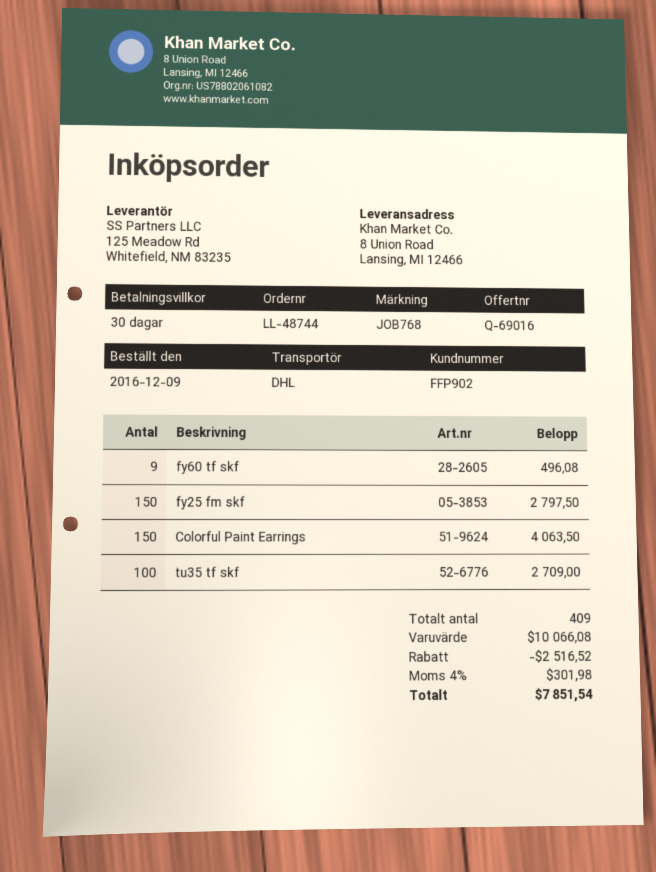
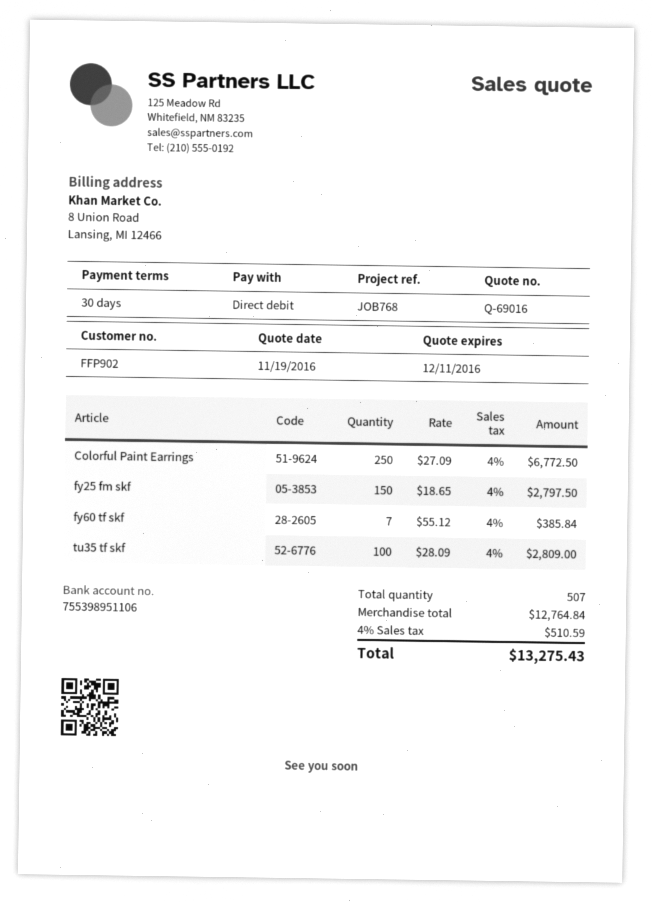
fy60 tf skf: 9 for 496.08 -> 7 for 385.84
Colorful Paint Earrings: 150 for 4063.50 -> 250 for 6772.50
tu35 tf skf: 100 for 2709.00 -> 100 for 2809.00
total quantity: 409 -> 507
subtotal: 10066.08 -> 12764.84
discount: 2516.52 -> none
tax: 4% = 301.98 -> 4% = 510.59
total: 7851.54 -> 13275.43

